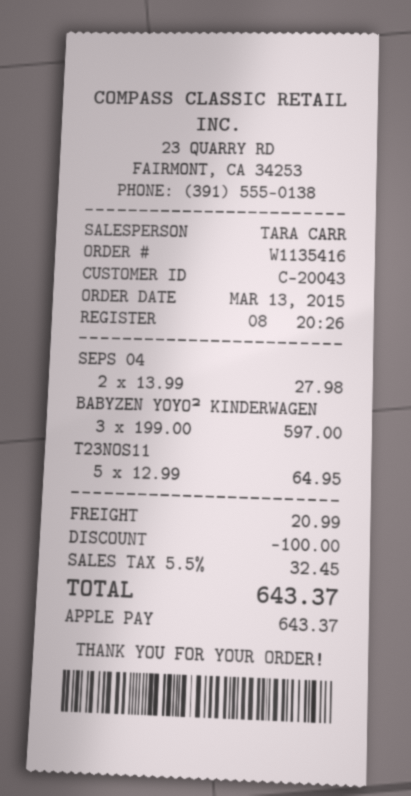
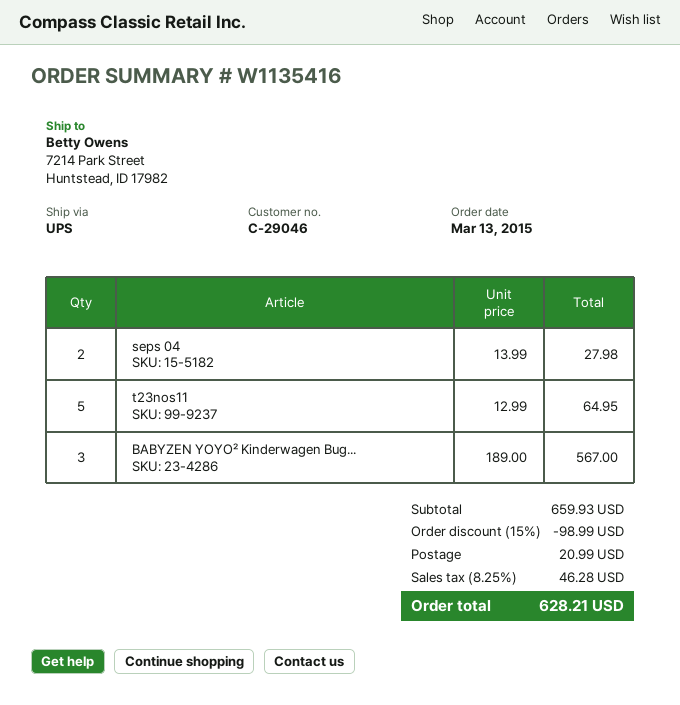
customer number: C-20043 -> C-29046
BABYZEN YOYO² KINDERWAGEN: 3 x 199.00 = 597.00 -> 3 x 189.00 = 567.00
discount: 100.00 -> 98.99
tax: 5.5% = 32.45 -> 8.25% = 46.28
total: 643.37 -> 628.21

